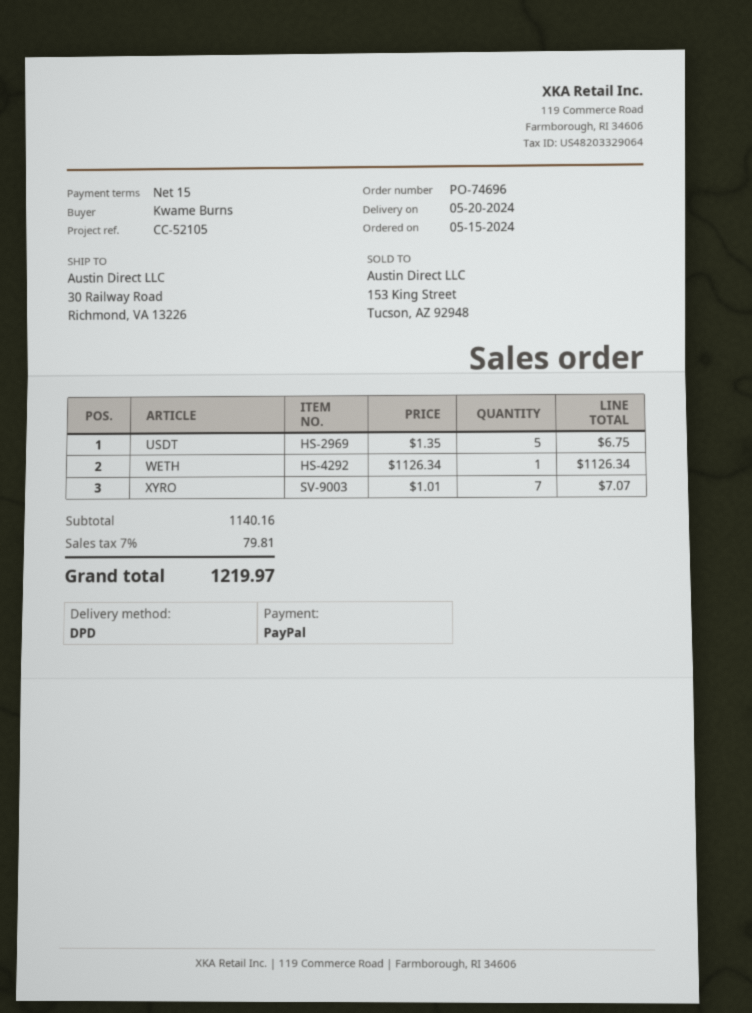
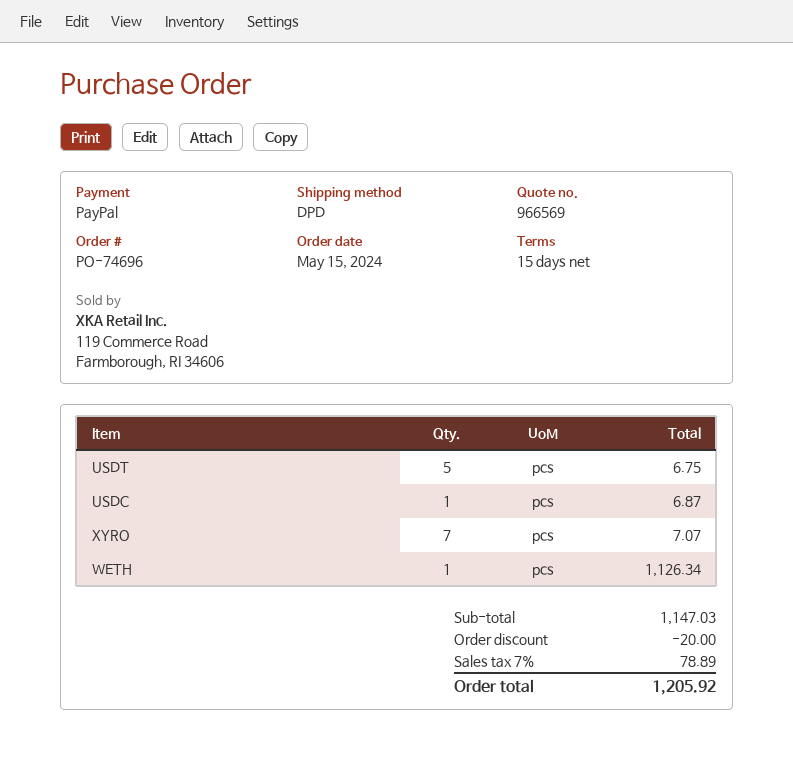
USDC: none -> 1 for 6.87
subtotal: 1140.16 -> 1147.03
discount: none -> 20.00
tax: 7% = 79.81 -> 7% = 78.89
total: 1219.97 -> 1205.92

